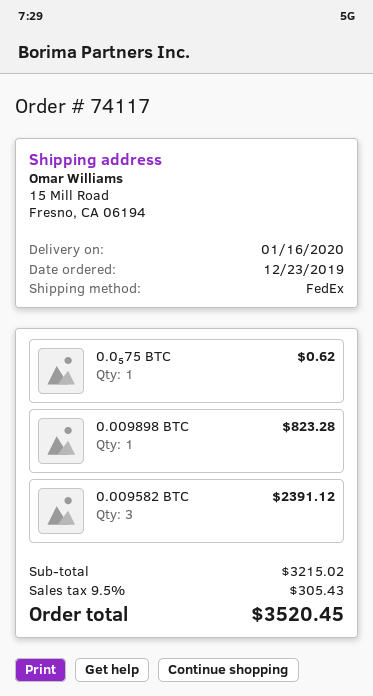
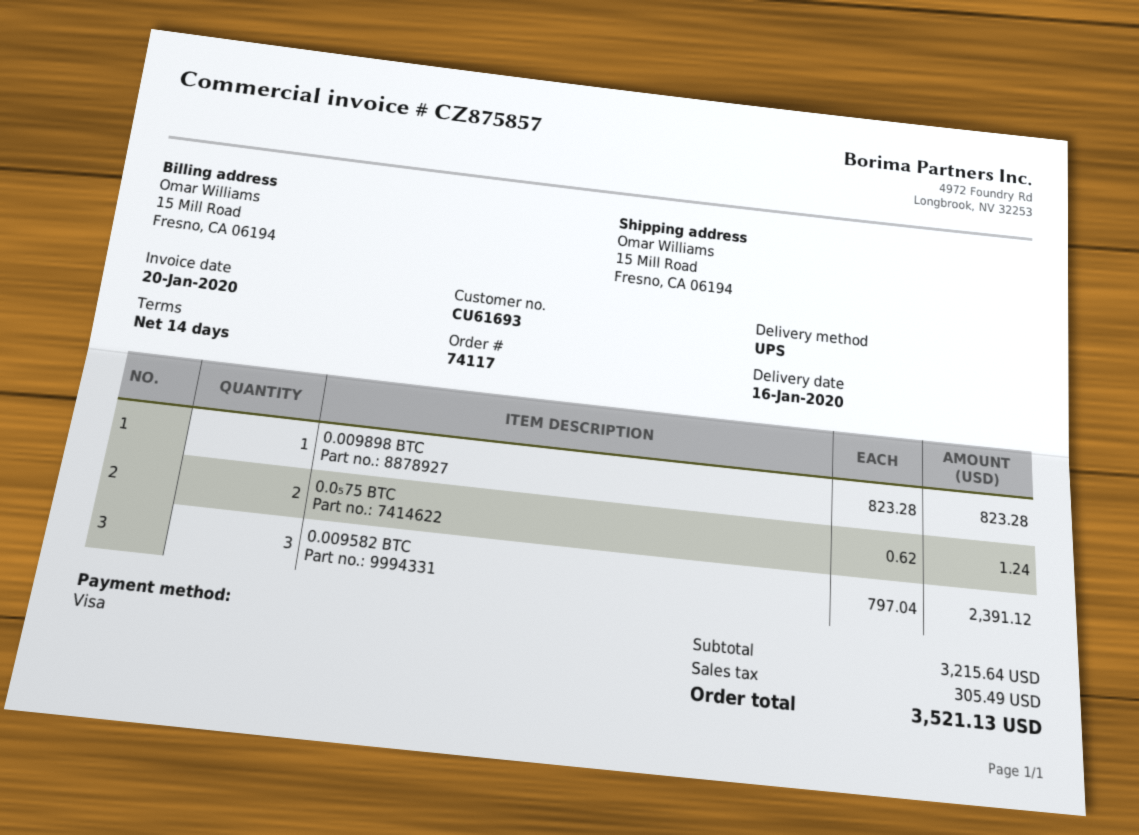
shipping method: FedEx -> UPS
0.0₅75 BTC: 1 for 0.62 -> 2 for 1.24
subtotal: 3215.02 -> 3215.64
tax: 305.43 -> 305.49
total: 3520.45 -> 3521.13

